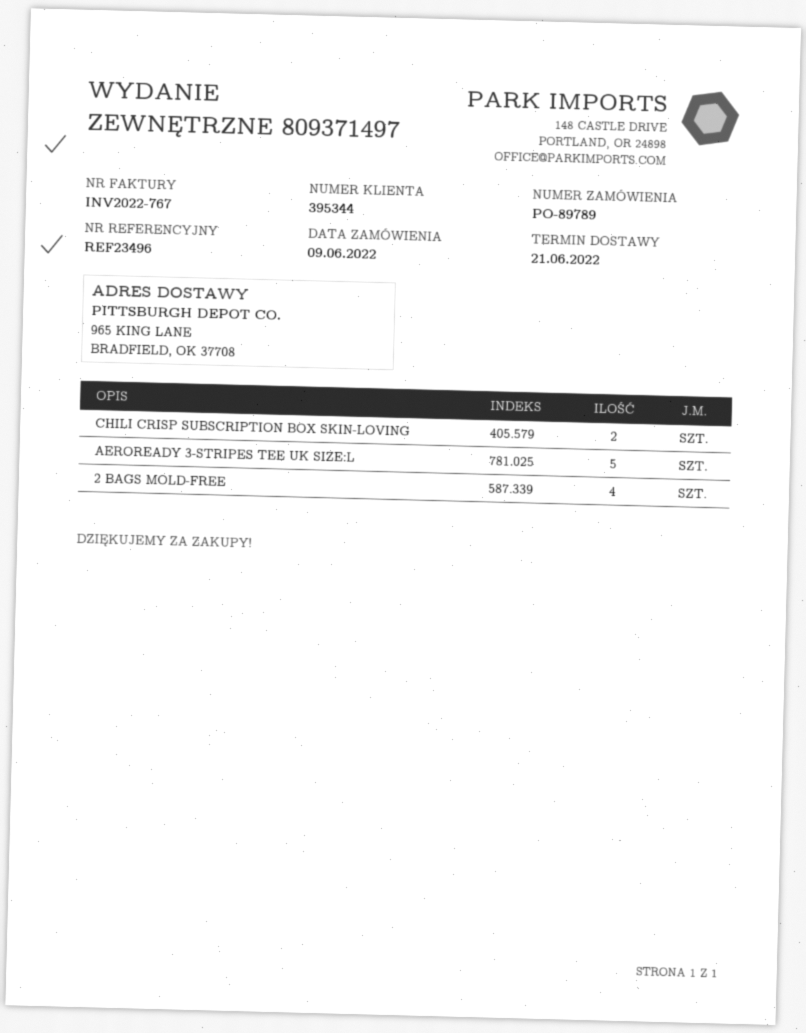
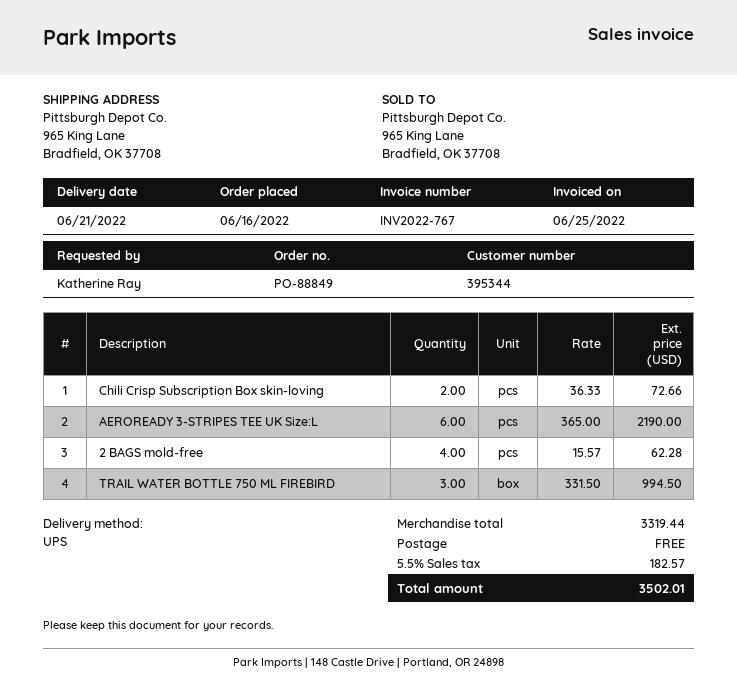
order number: PO-89789 -> PO-88849
order date: 2022-06-09 -> 2022-06-16
AEROREADY 3-STRIPES TEE UK SIZE:L: 5 -> 6
TRAIL WATER BOTTLE 750 ML FIREBIRD: none -> 3

